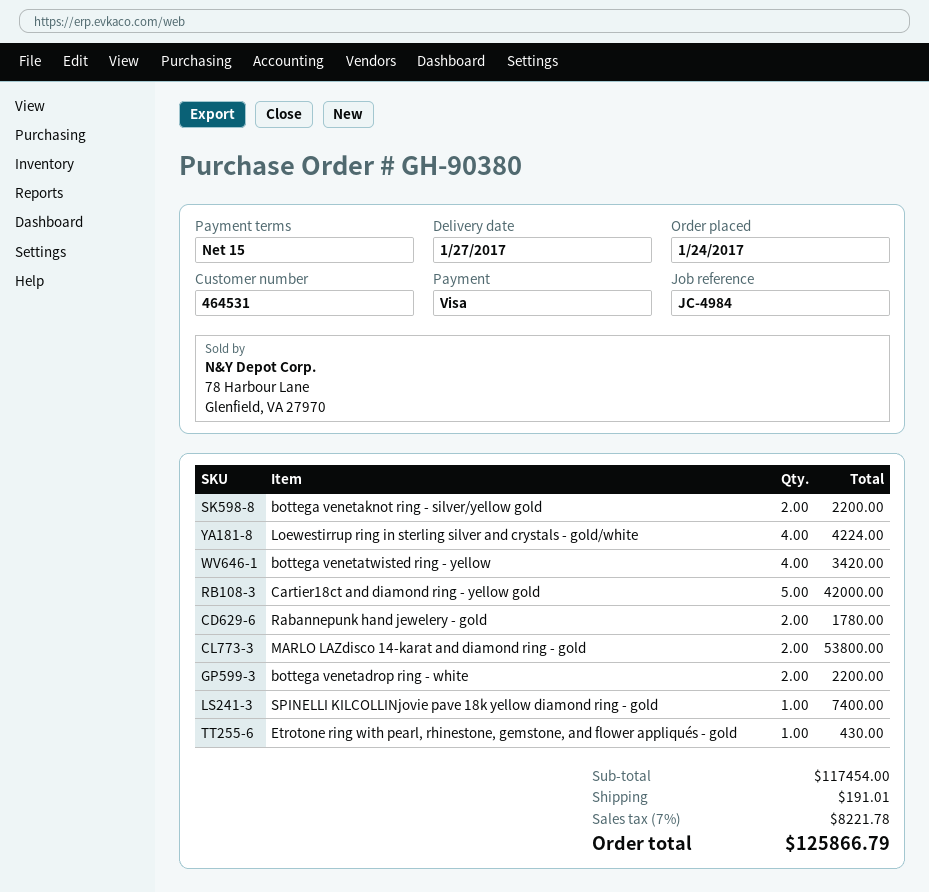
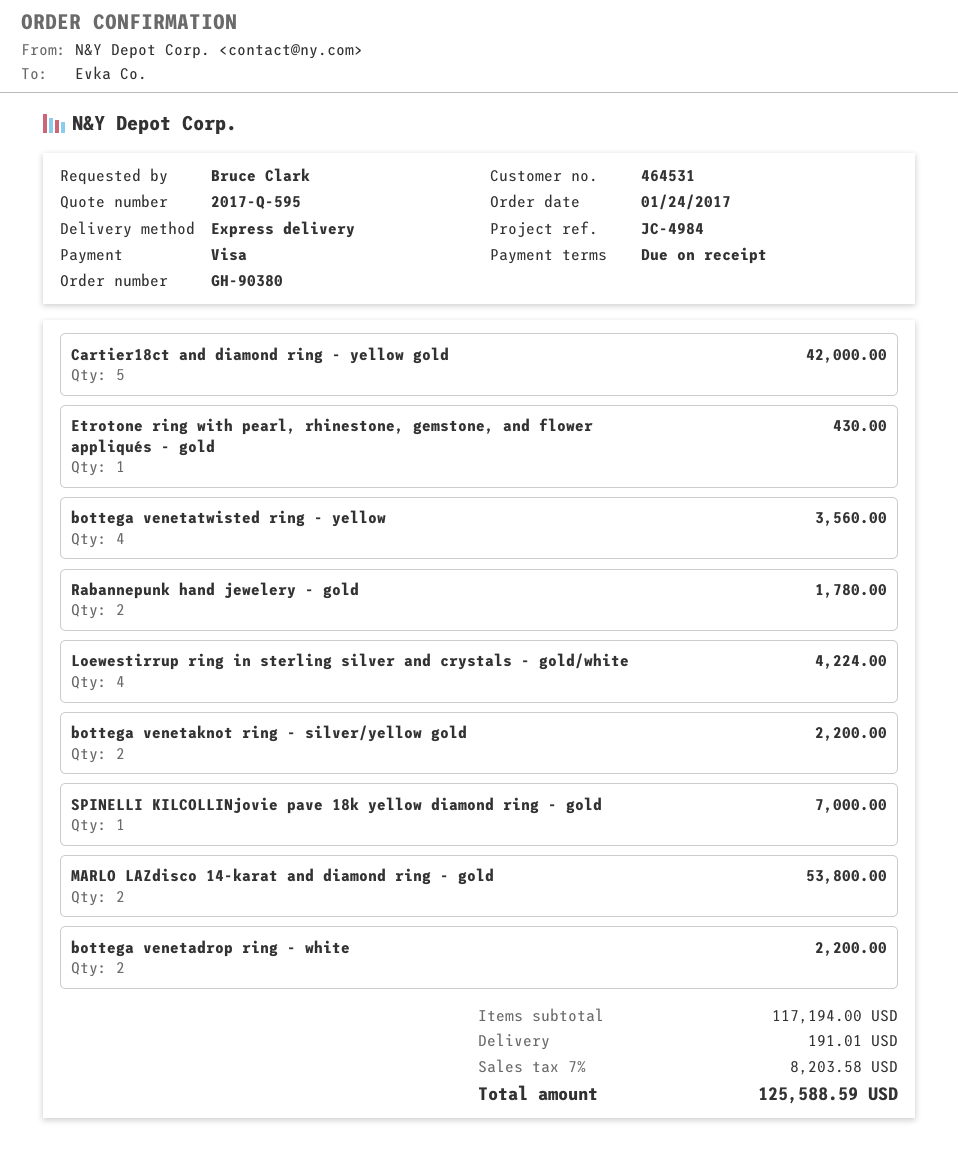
payment terms: 15 days -> on receipt
bottega venetatwisted ring - yellow: 4 for 3420.00 -> 4 for 3560.00
SPINELLI KILCOLLINjovie pave 18k yellow diamond ring - gold: 1 for 7400.00 -> 1 for 7000.00
subtotal: 117454.00 -> 117194.00
tax: 7% = 8221.78 -> 7% = 8203.58
total: 125866.79 -> 125588.59

